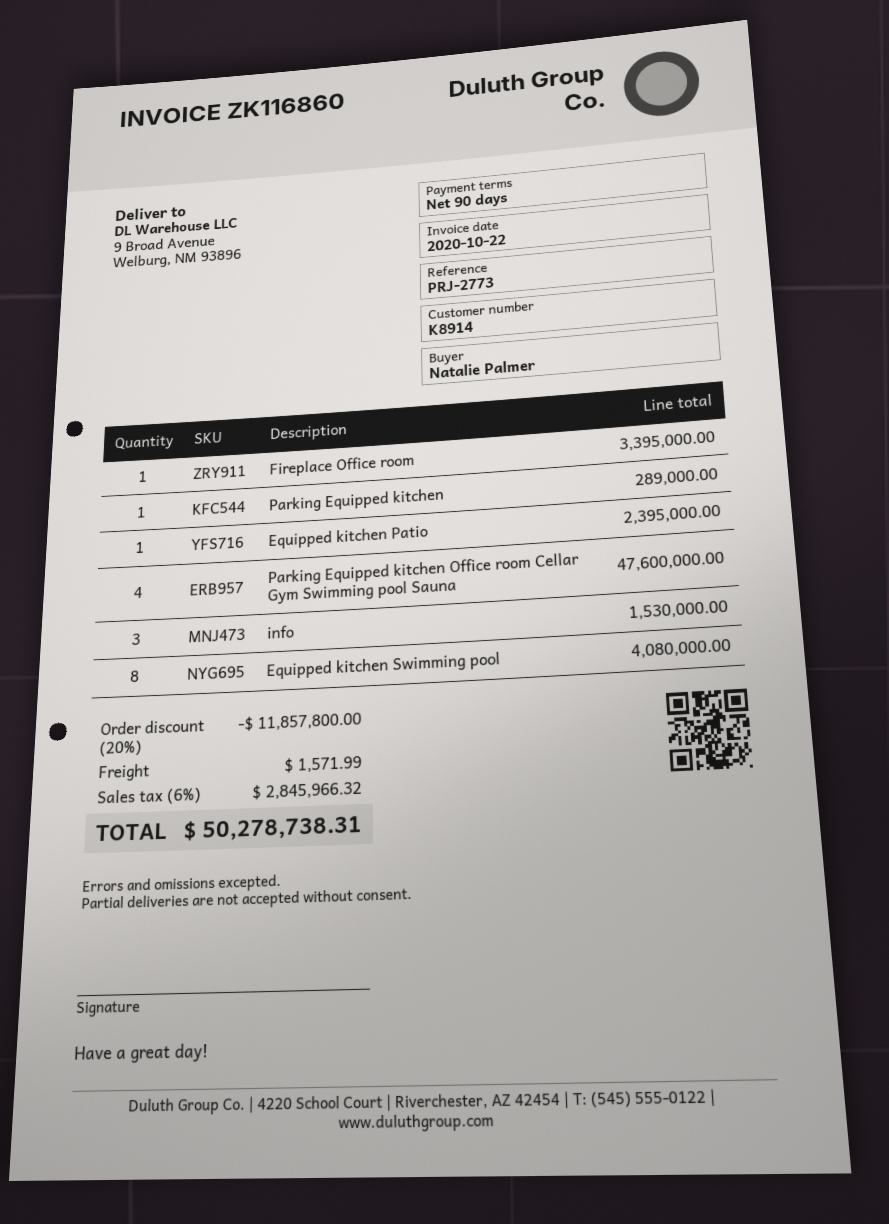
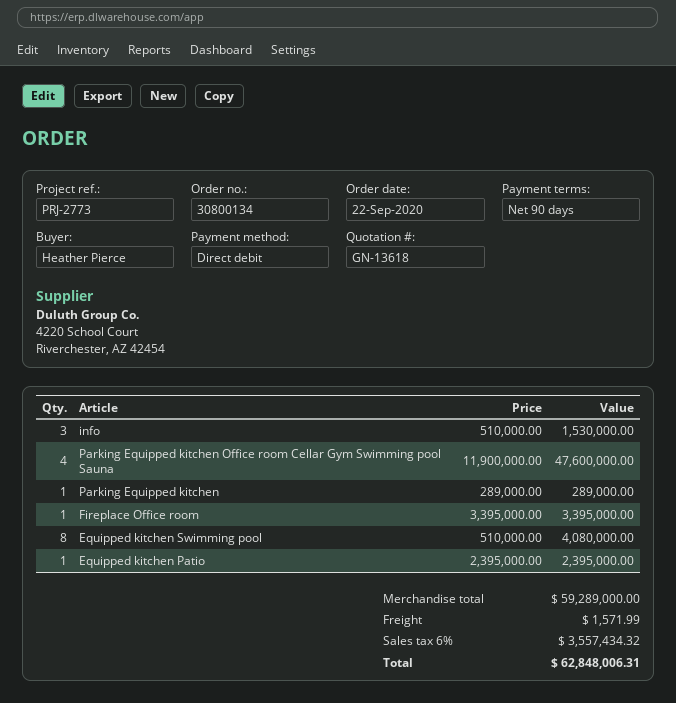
ordered by: Natalie Palmer -> Heather Pierce
discount: 20% = 11857800.00 -> none
tax: 6% = 2845966.32 -> 6% = 3557434.32
total: 50278738.31 -> 62848006.31

